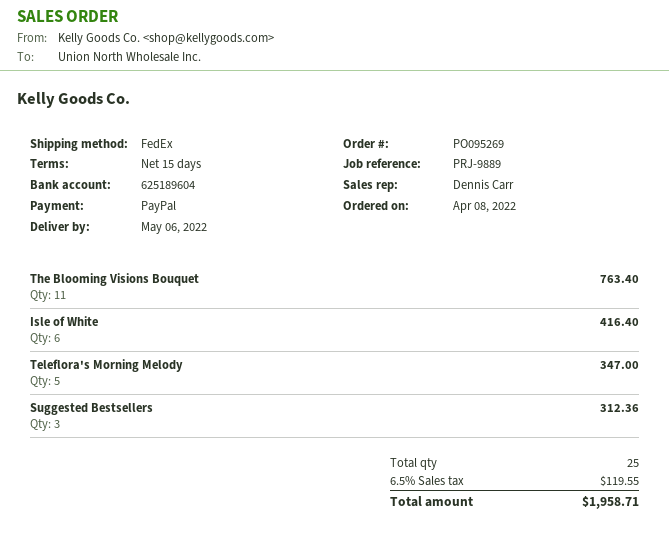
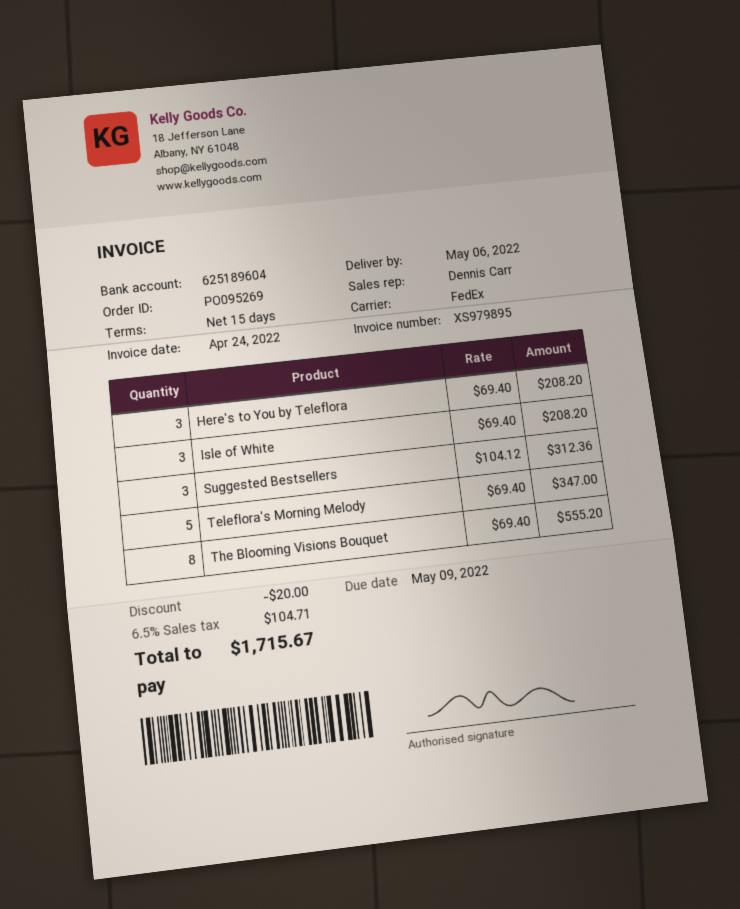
The Blooming Visions Bouquet: 11 for 763.40 -> 8 for 555.20
Isle of White: 6 for 416.40 -> 3 for 208.20
Here's to You by Teleflora: none -> 3 for 208.20
discount: none -> 20.00
tax: 6.5% = 119.55 -> 6.5% = 104.71
total: 1958.71 -> 1715.67

